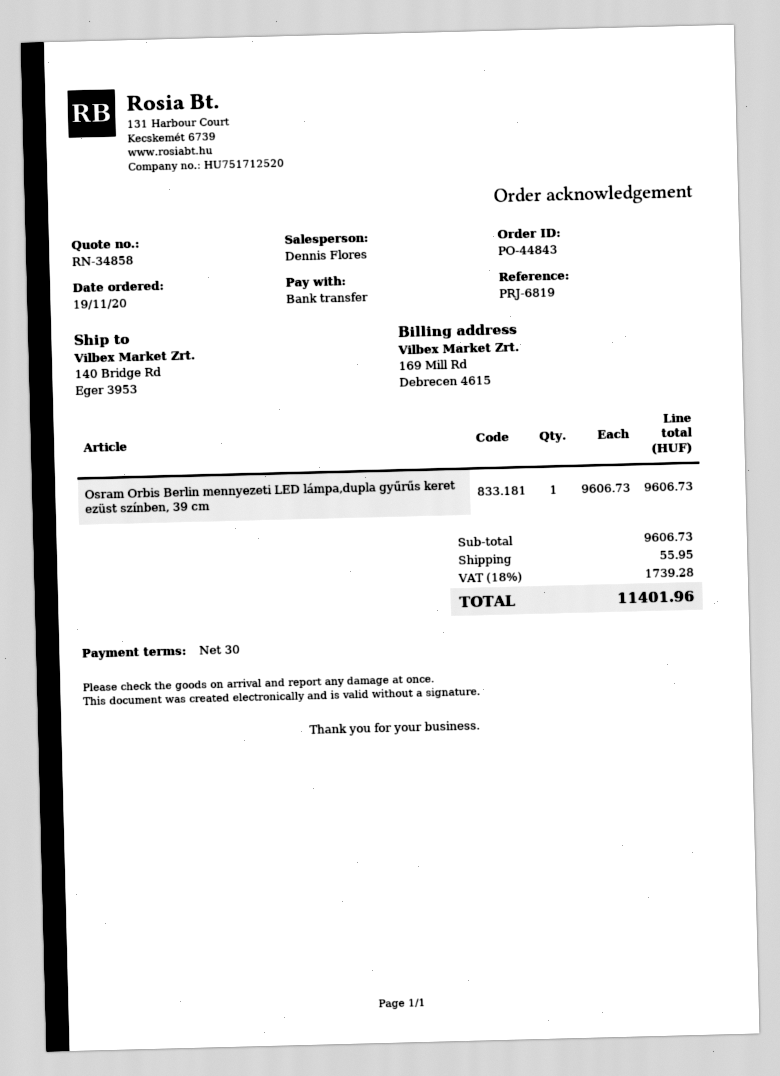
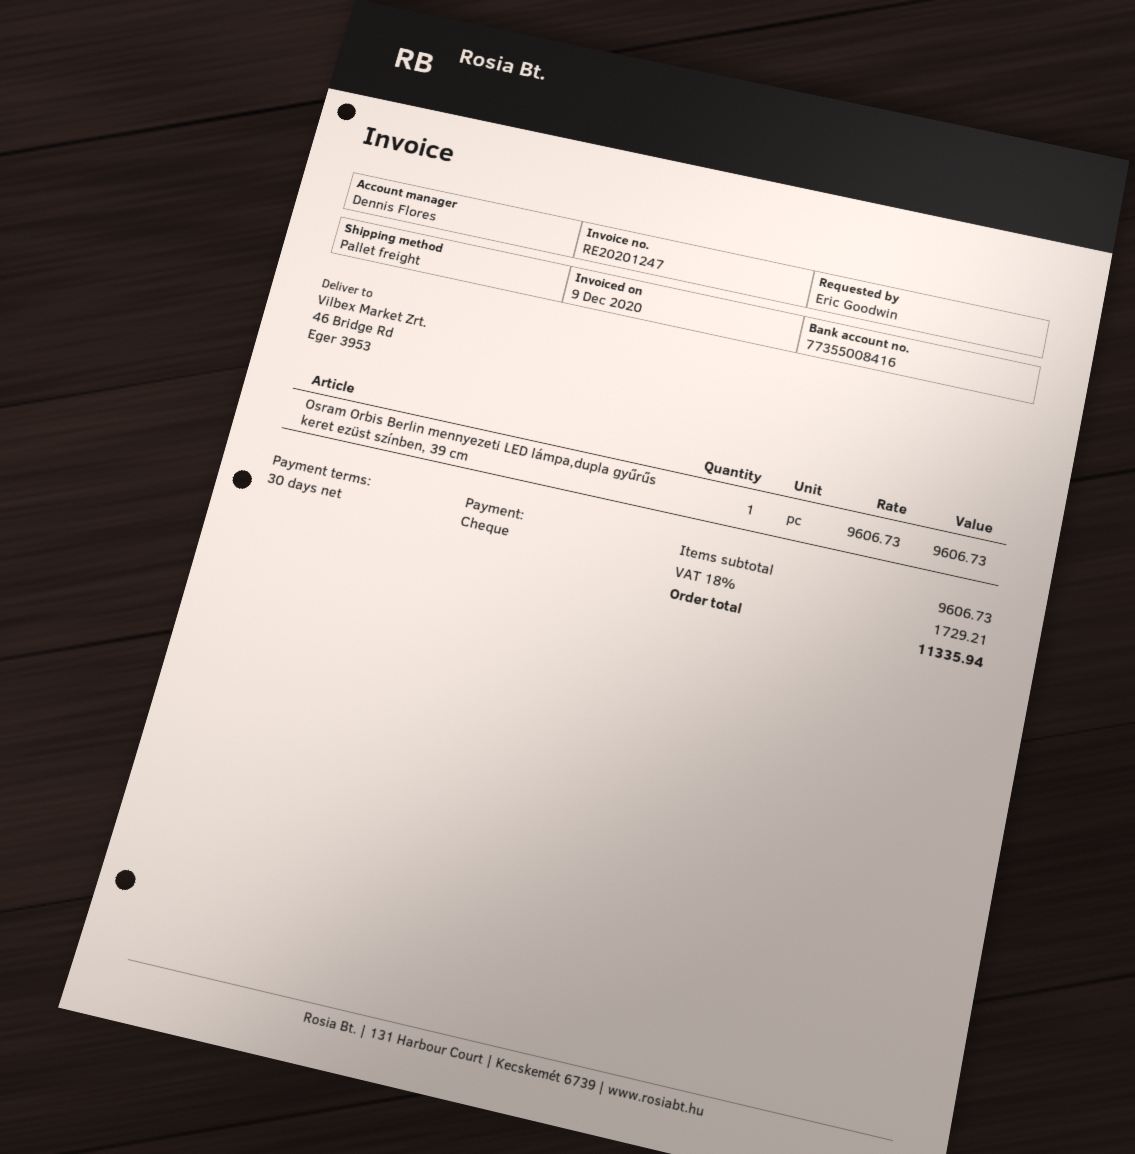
payment method: bank transfer -> cheque
ship to: 140 Bridge Rd, Eger 3953 -> 46 Bridge Rd, Eger 3953
shipping: 55.95 -> none
tax: 18% = 1739.28 -> 18% = 1729.21
total: 11401.96 -> 11335.94

